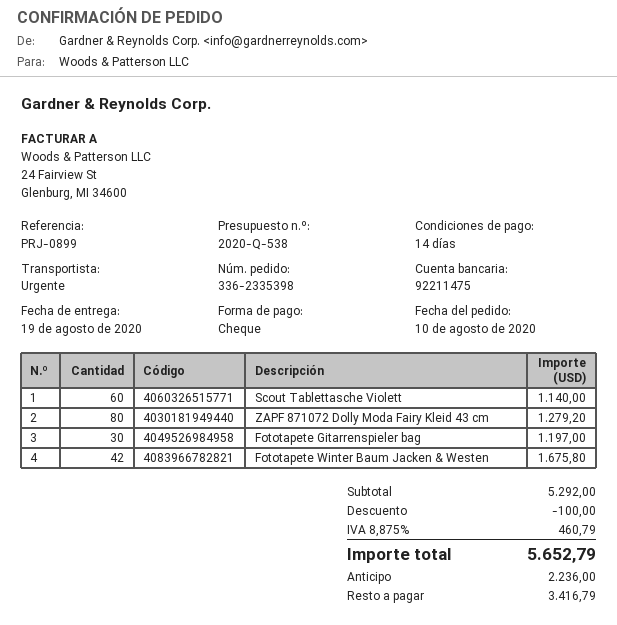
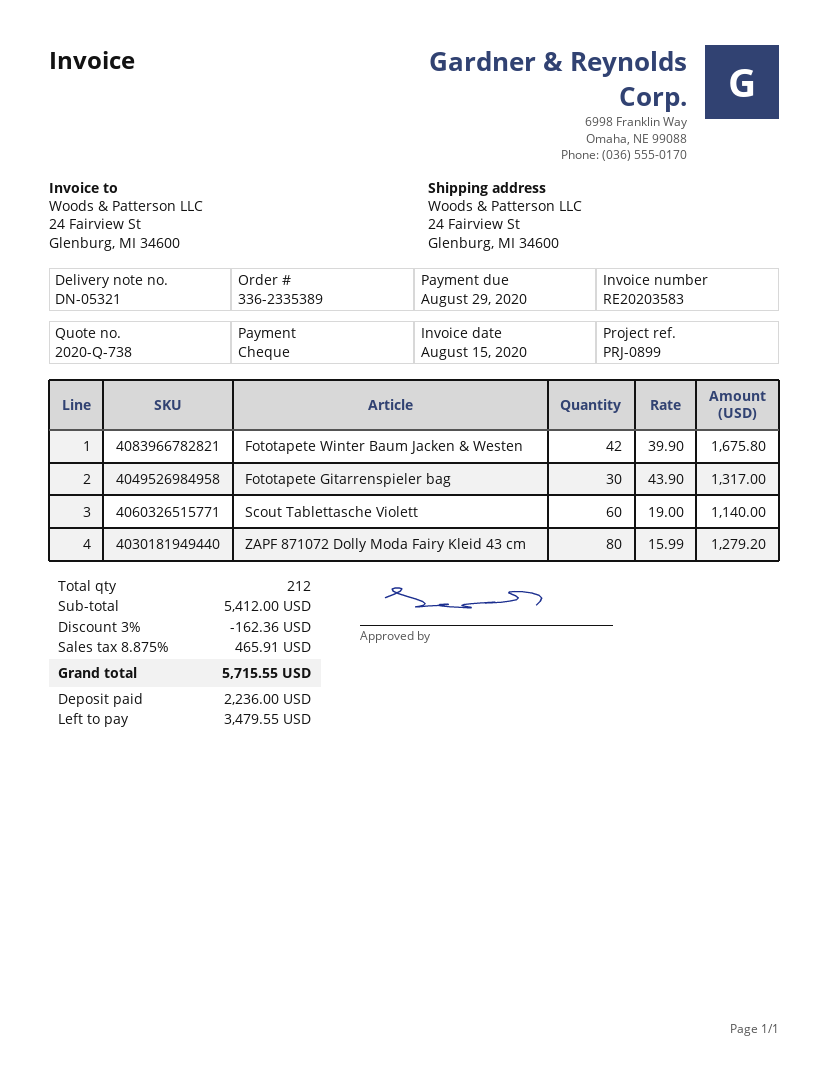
quote number: 2020-Q-538 -> 2020-Q-738
order number: 336-2335398 -> 336-2335389
Fototapete Gitarrenspieler bag: 30 for 1197.00 -> 30 for 1317.00
subtotal: 5292.00 -> 5412.00
discount: 100.00 -> 162.36
tax: 8.875% = 460.79 -> 8.875% = 465.91
total: 5652.79 -> 5715.55
balance: 3416.79 -> 3479.55

